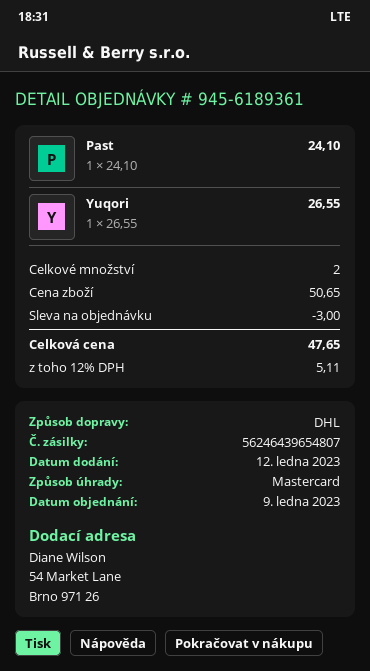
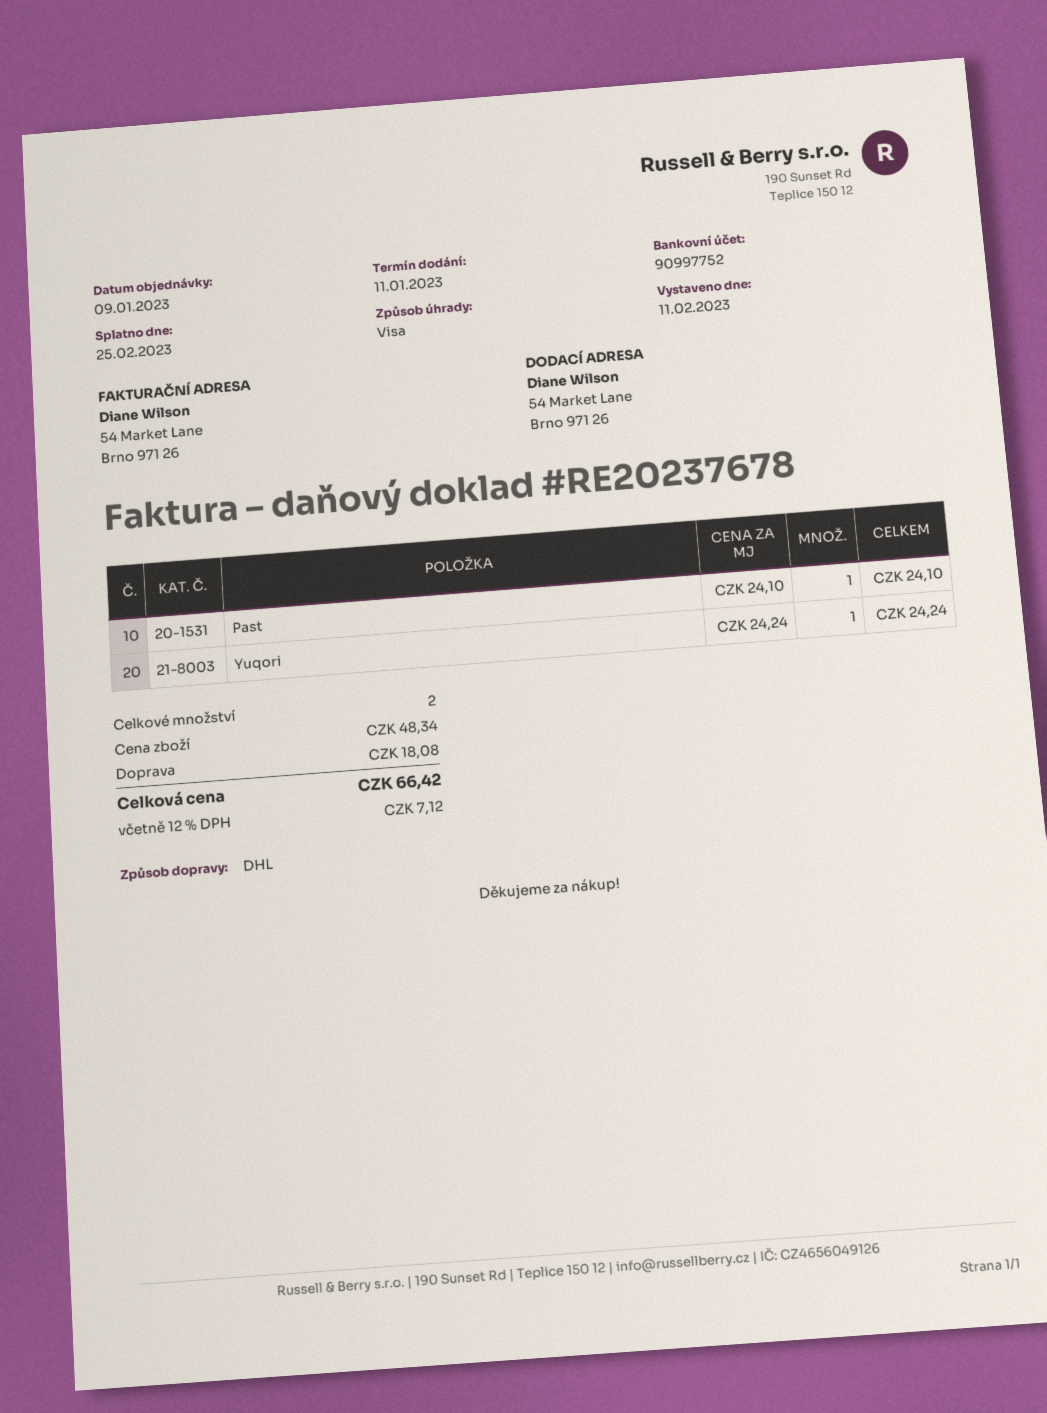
delivery date: 2023-01-12 -> 2023-01-11
payment method: Mastercard -> Visa
Yuqori: 1 x 26.55 = 26.55 -> 1 x 24.24 = 24.24
subtotal: 50.65 -> 48.34
discount: 3.00 -> none
shipping: none -> 18.08
tax: 12% = 5.11 -> 12% = 7.12
total: 47.65 -> 66.42

